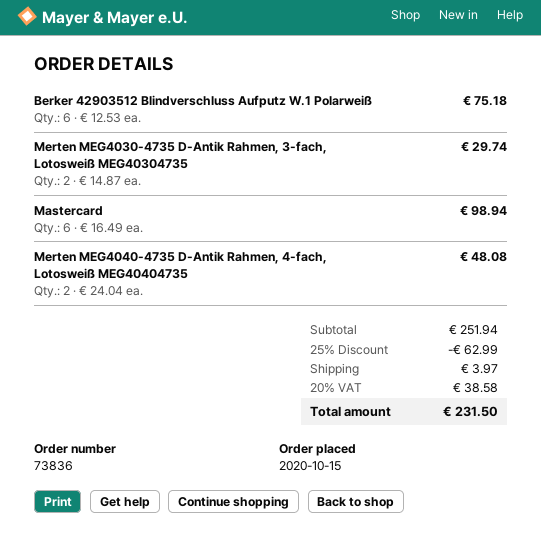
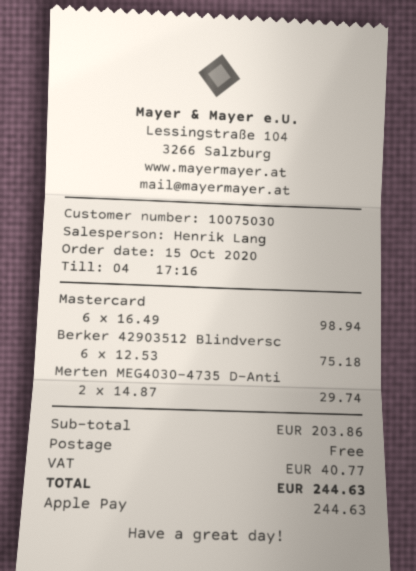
Merten MEG4040-4735 D-Antik Rahmen, 4-fach, Lotosweiß MEG40404735: 2 x 24.04 = 48.08 -> none
subtotal: 251.94 -> 203.86
discount: 25% = 62.99 -> none
shipping: 3.97 -> 0.00
tax: 38.58 -> 40.77
total: 231.50 -> 244.63

